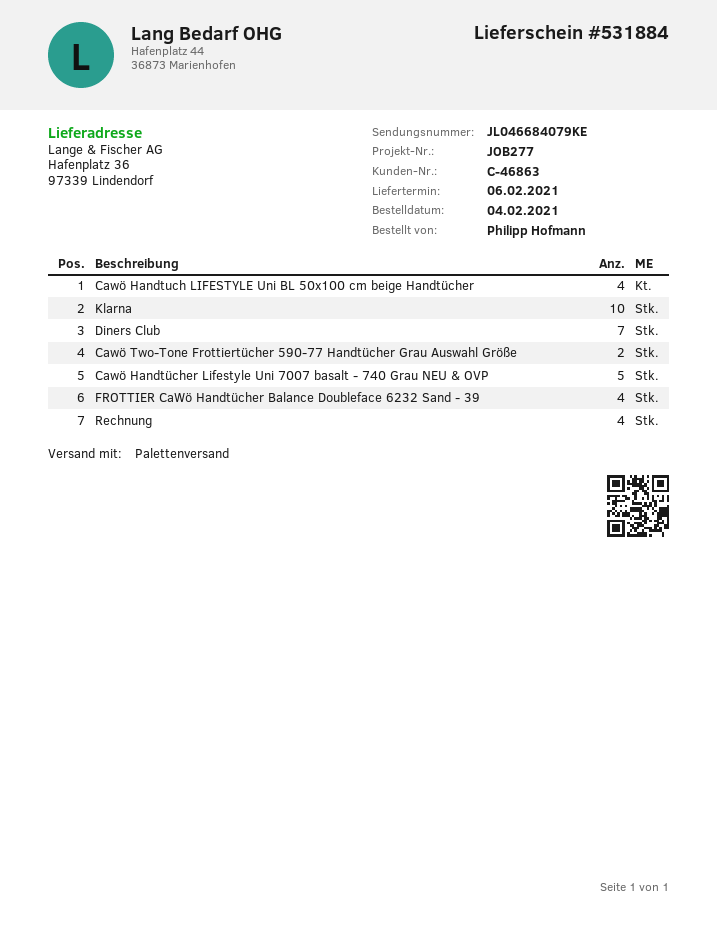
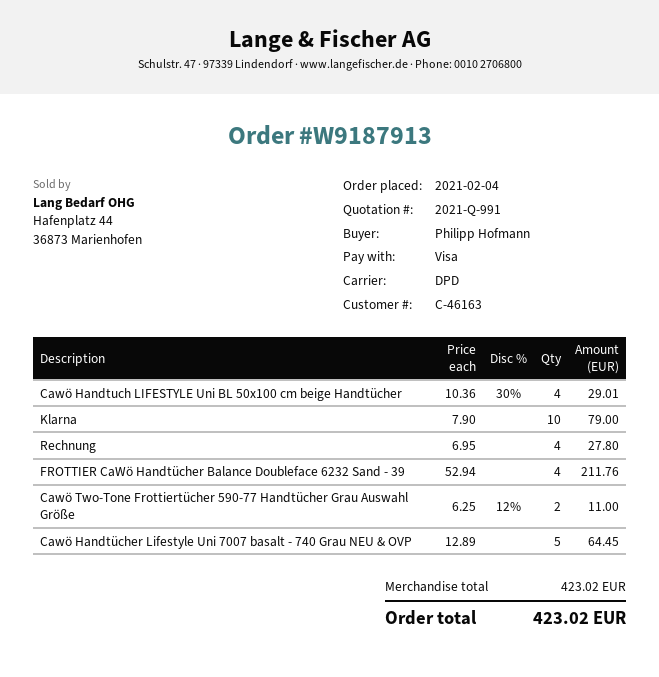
customer number: C-46863 -> C-46163
shipping method: pallet freight -> DPD
Diners Club: 7 -> none

